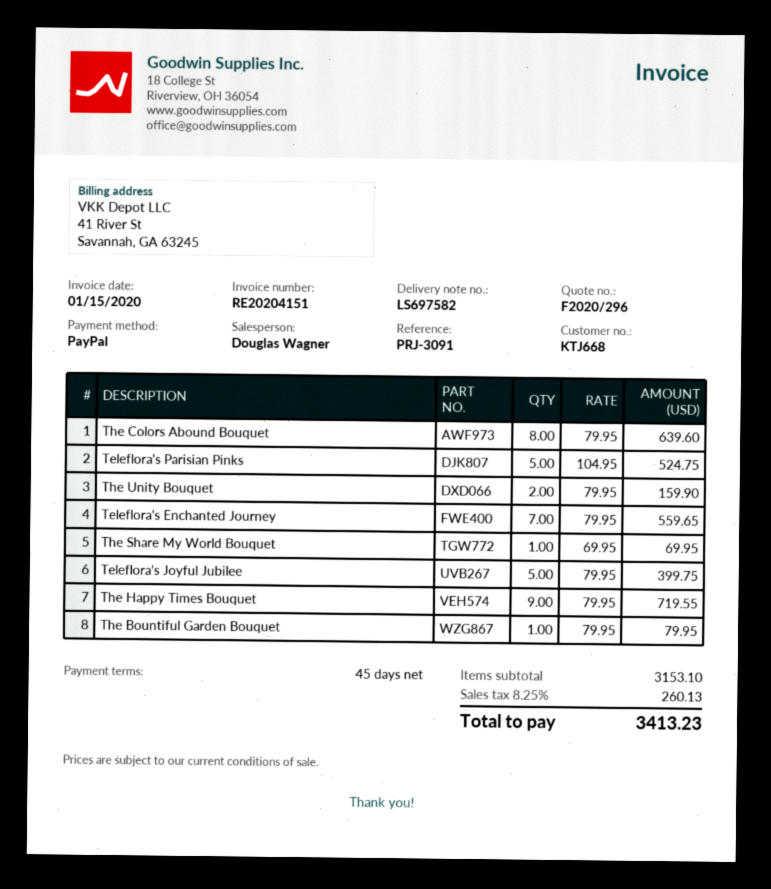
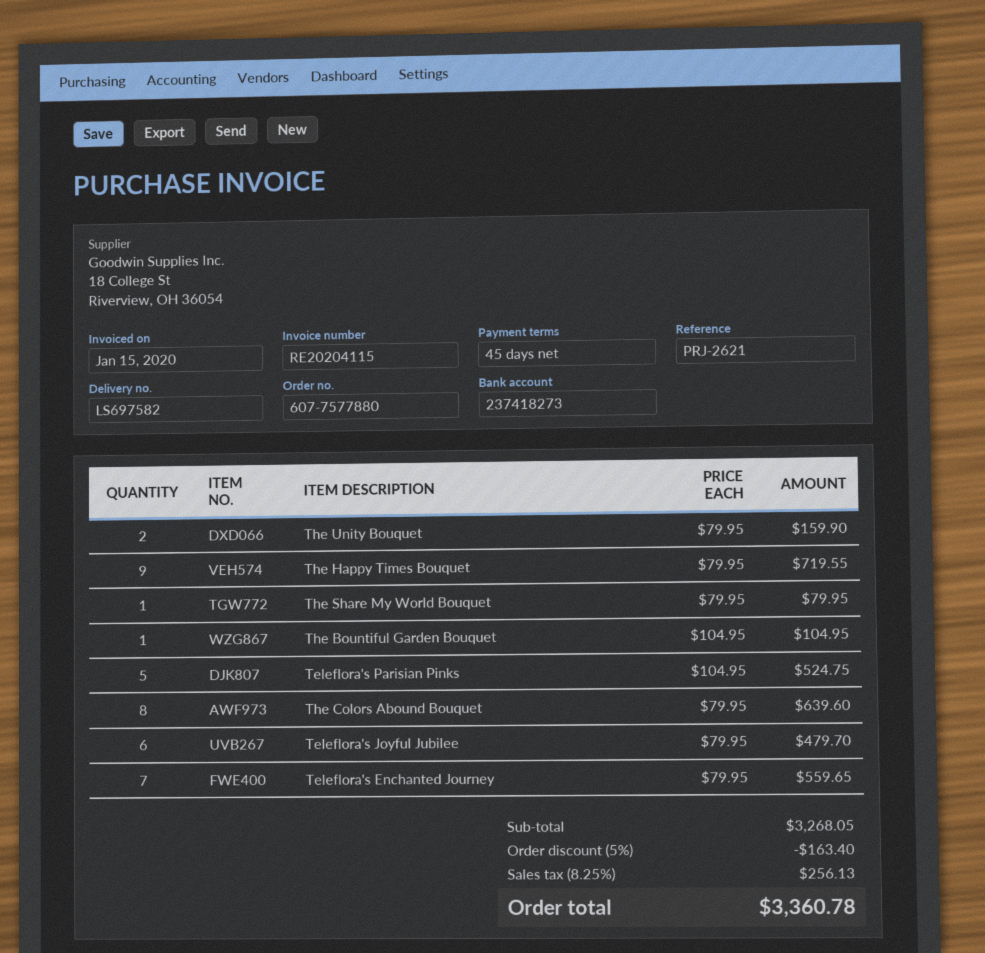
invoice number: RE20204151 -> RE20204115
reference: PRJ-3091 -> PRJ-2621
The Share My World Bouquet: 1 x 69.95 = 69.95 -> 1 x 79.95 = 79.95
Teleflora's Joyful Jubilee: 5 x 79.95 = 399.75 -> 6 x 79.95 = 479.70
The Bountiful Garden Bouquet: 1 x 79.95 = 79.95 -> 1 x 104.95 = 104.95
subtotal: 3153.10 -> 3268.05
discount: none -> 5% = 163.40
tax: 8.25% = 260.13 -> 8.25% = 256.13
total: 3413.23 -> 3360.78

